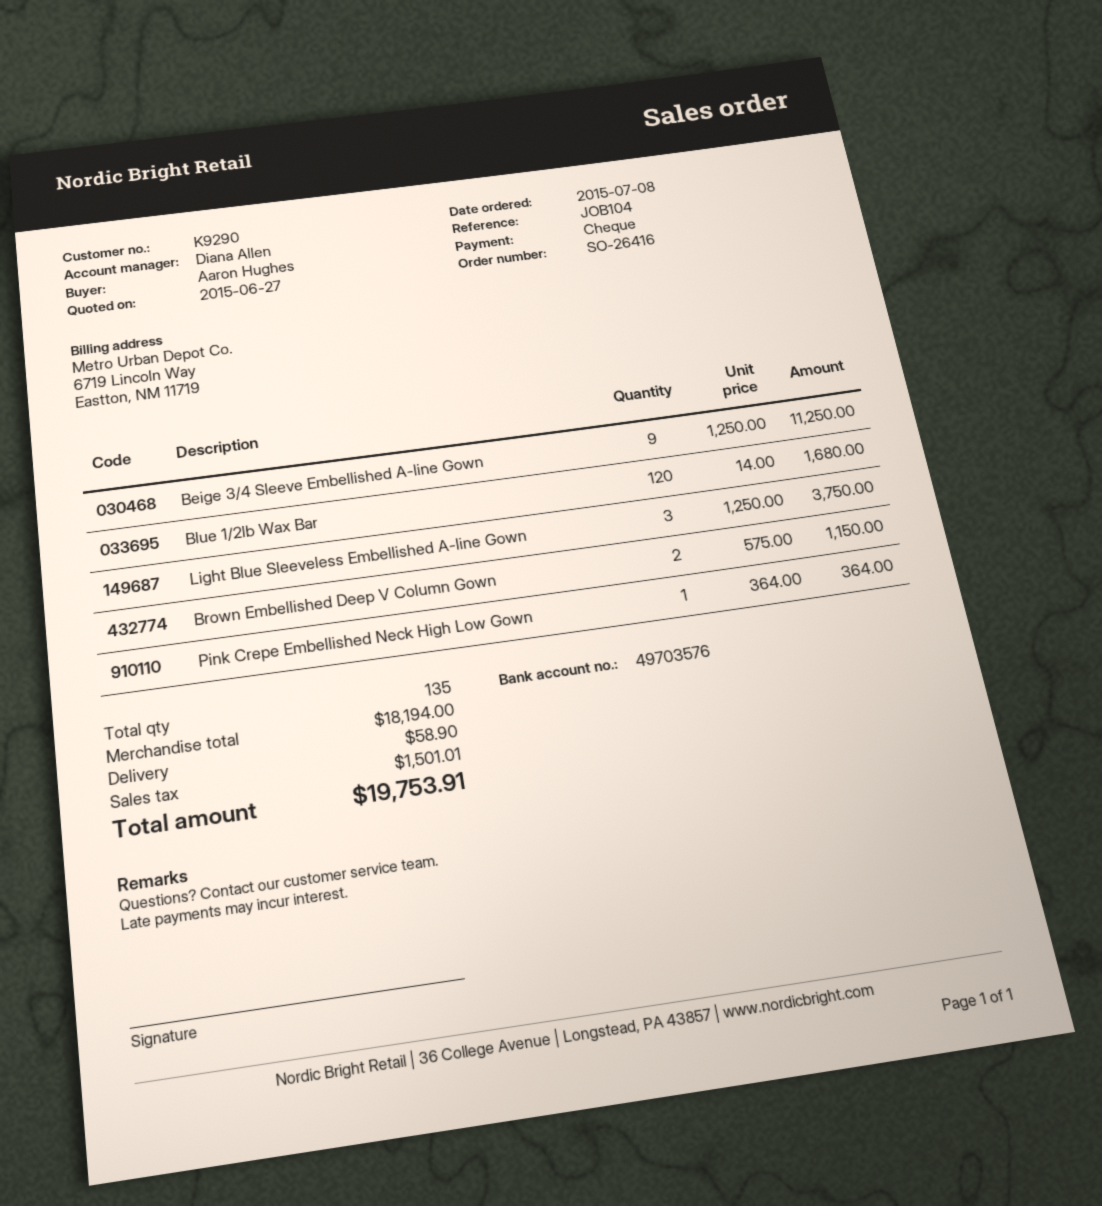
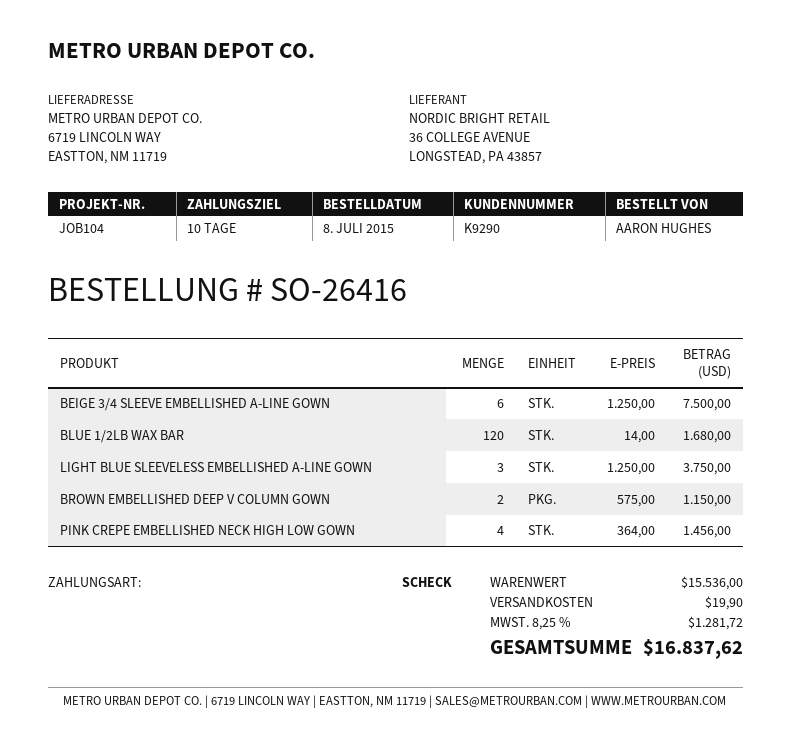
Beige 3/4 Sleeve Embellished A-line Gown: 9 x 1250.00 = 11250.00 -> 6 x 1250.00 = 7500.00
Pink Crepe Embellished Neck High Low Gown: 1 x 364.00 = 364.00 -> 4 x 364.00 = 1456.00
subtotal: 18194.00 -> 15536.00
shipping: 58.90 -> 19.90
tax: 1501.01 -> 1281.72
total: 19753.91 -> 16837.62

